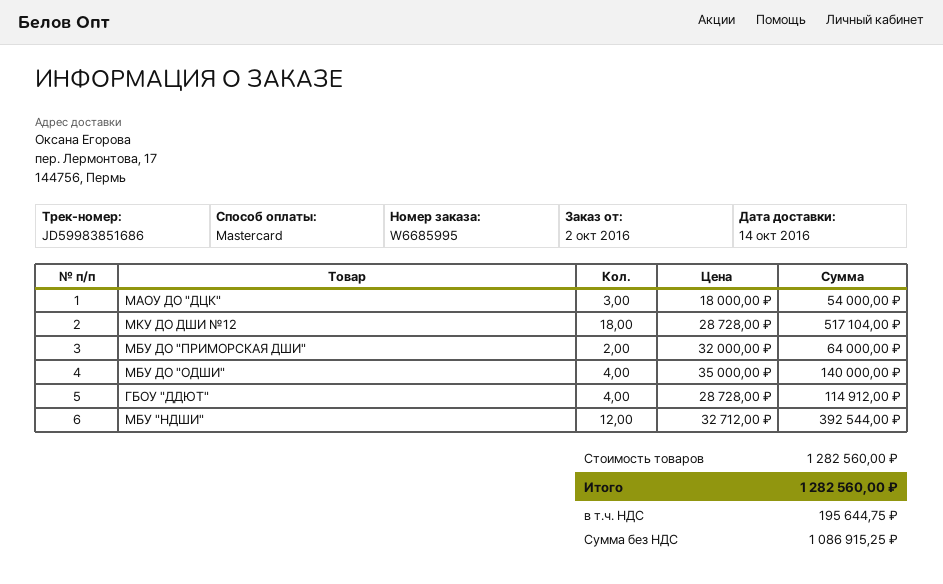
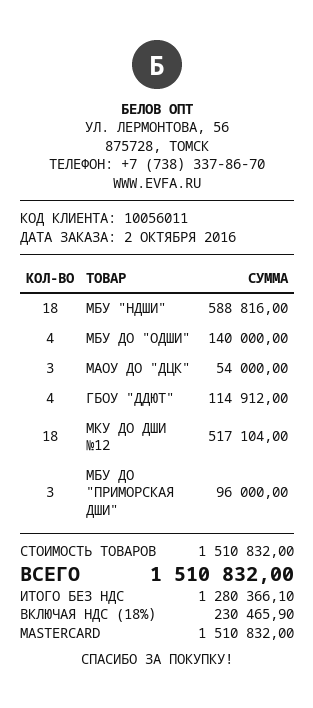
МБУ ДО "ПРИМОРСКАЯ ДШИ": 2 for 64000.00 -> 3 for 96000.00
МБУ "НДШИ": 12 for 392544.00 -> 18 for 588816.00
subtotal: 1282560.00 -> 1510832.00
net: 1086915.25 -> 1280366.10
tax: 195644.75 -> 230465.90
total: 1282560.00 -> 1510832.00

